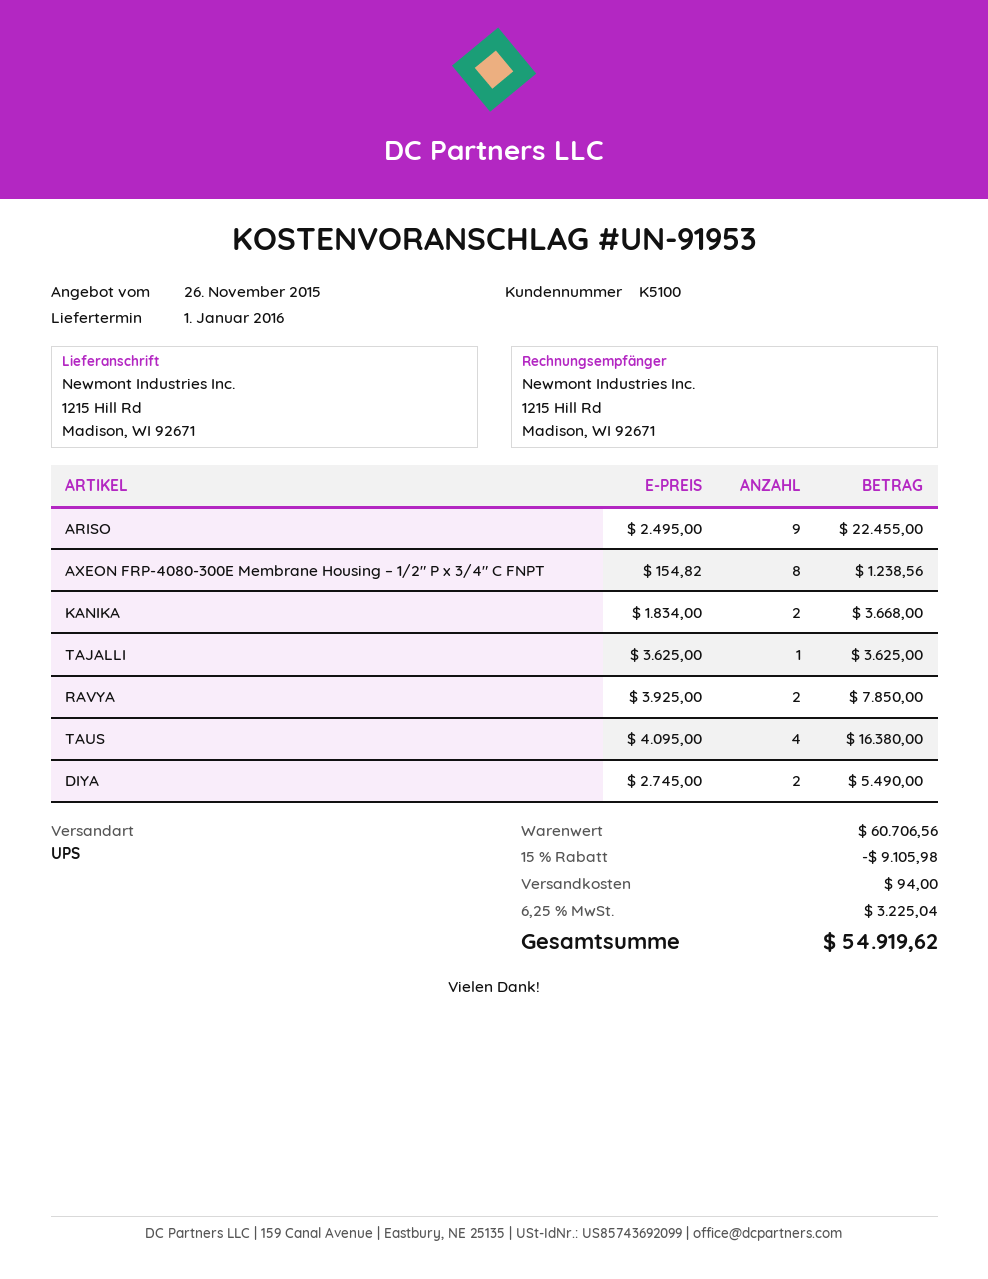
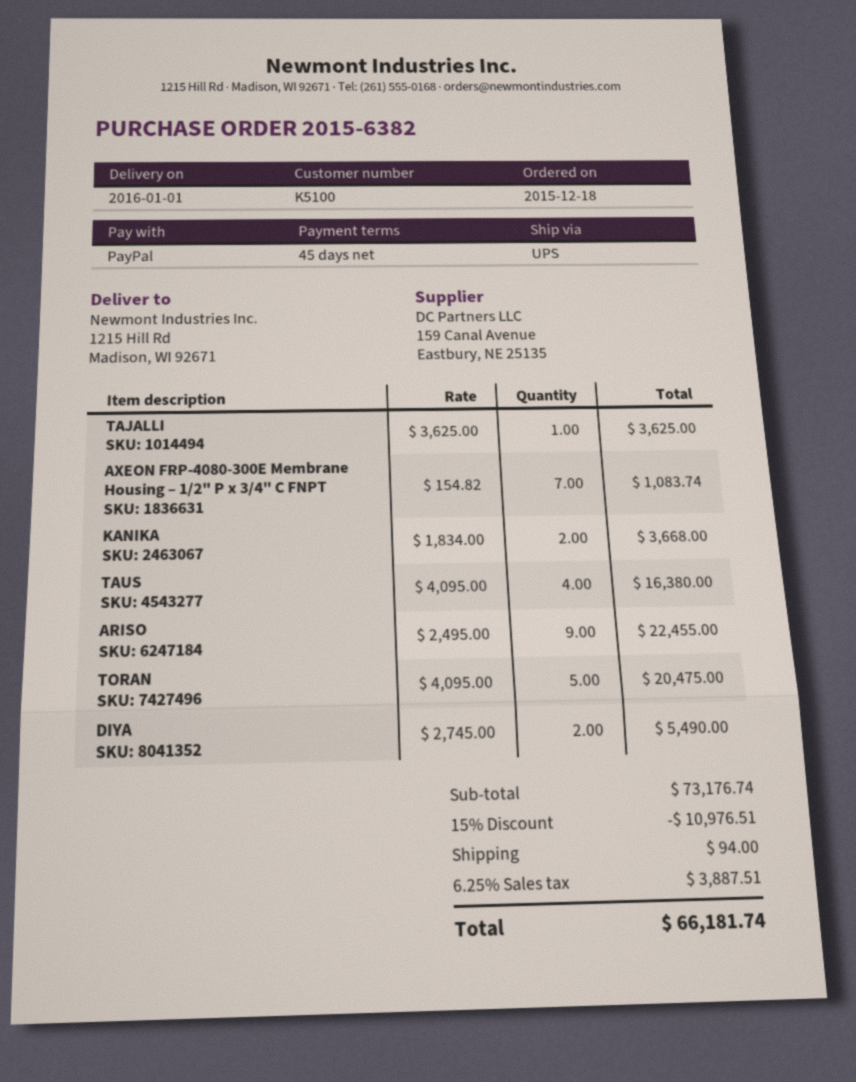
AXEON FRP-4080-300E Membrane Housing – 1/2" P x 3/4" C FNPT: 8 x 154.82 = 1238.56 -> 7 x 154.82 = 1083.74
RAVYA: 2 x 3925.00 = 7850.00 -> none
TORAN: none -> 5 x 4095.00 = 20475.00
subtotal: 60706.56 -> 73176.74
discount: 15% = 9105.98 -> 15% = 10976.51
tax: 6.25% = 3225.04 -> 6.25% = 3887.51
total: 54919.62 -> 66181.74

